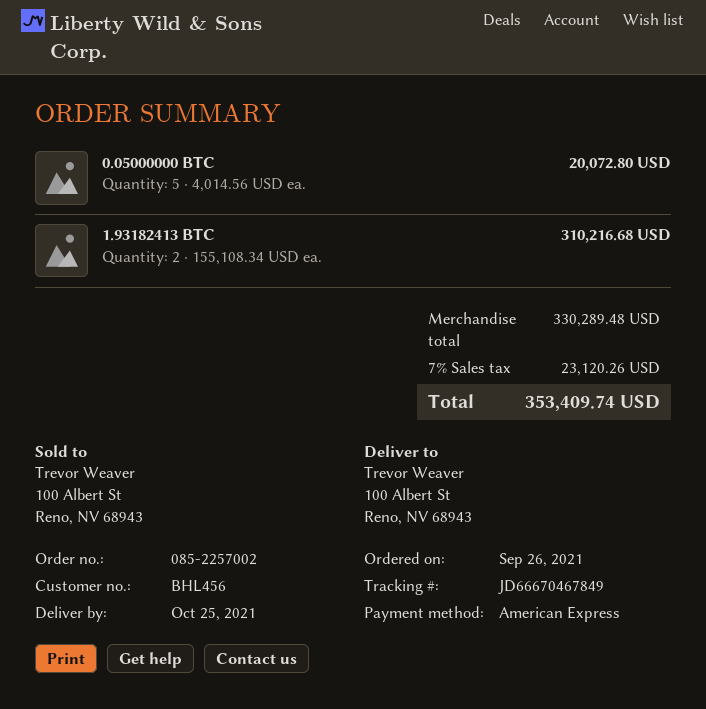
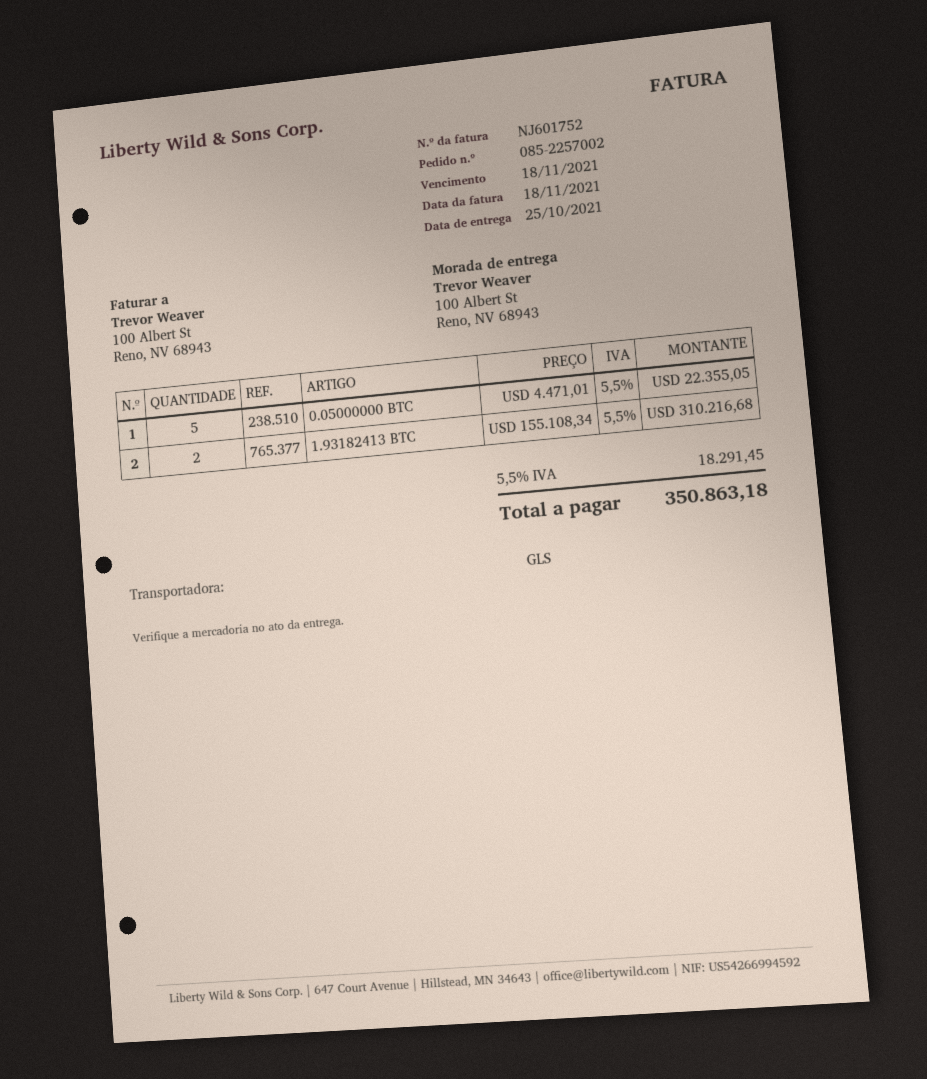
0.05000000 BTC: 5 x 4014.56 = 20072.80 -> 5 x 4471.01 = 22355.05
tax: 7% = 23120.26 -> 5.5% = 18291.45
total: 353409.74 -> 350863.18

